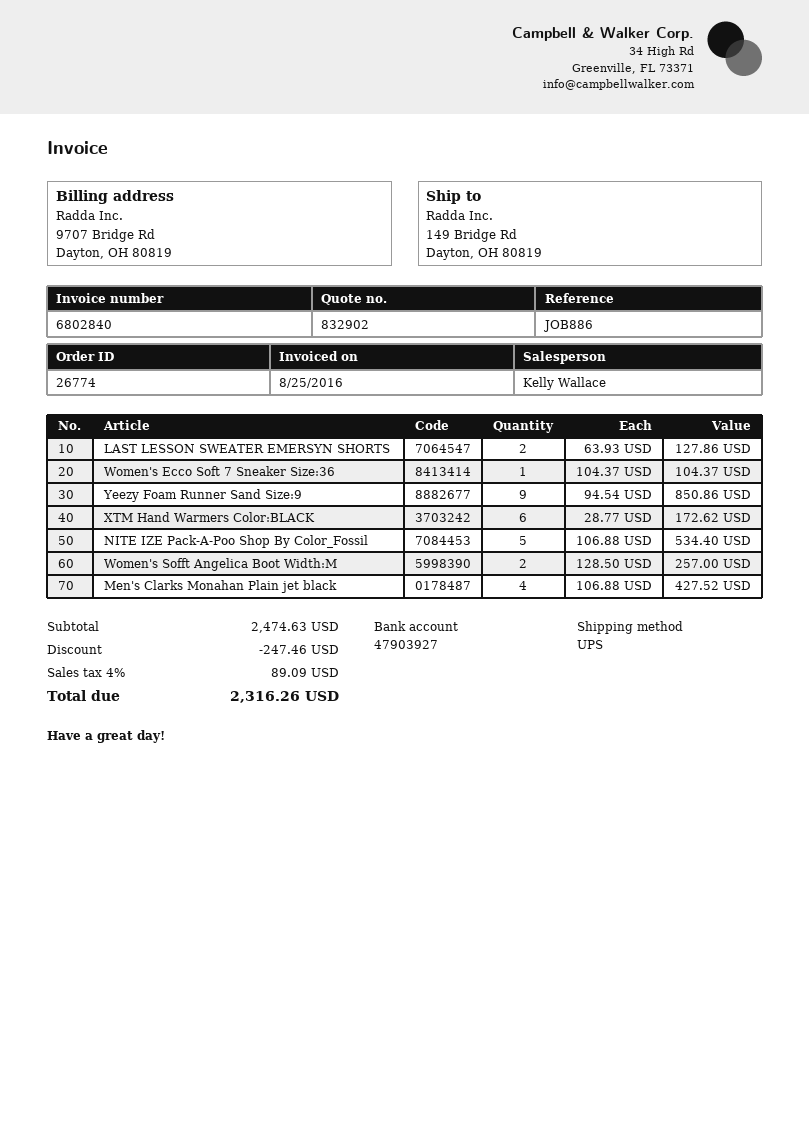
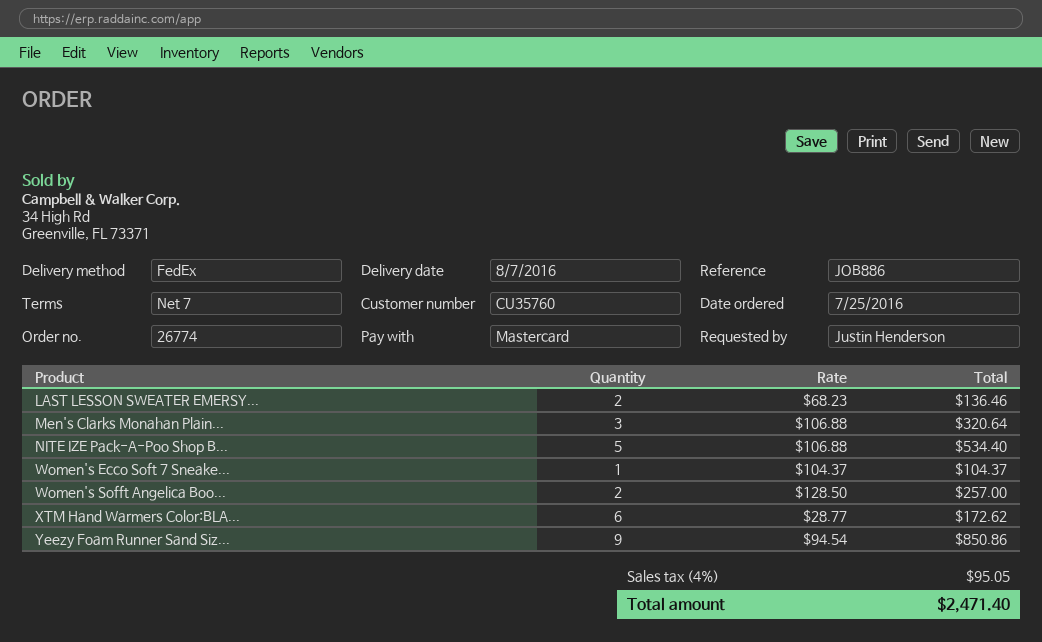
shipping method: UPS -> FedEx
LAST LESSON SWEATER EMERSYN SHORTS: 2 x 63.93 = 127.86 -> 2 x 68.23 = 136.46
Men's Clarks Monahan Plain jet black: 4 x 106.88 = 427.52 -> 3 x 106.88 = 320.64
discount: 247.46 -> none
tax: 4% = 89.09 -> 4% = 95.05
total: 2316.26 -> 2471.40

